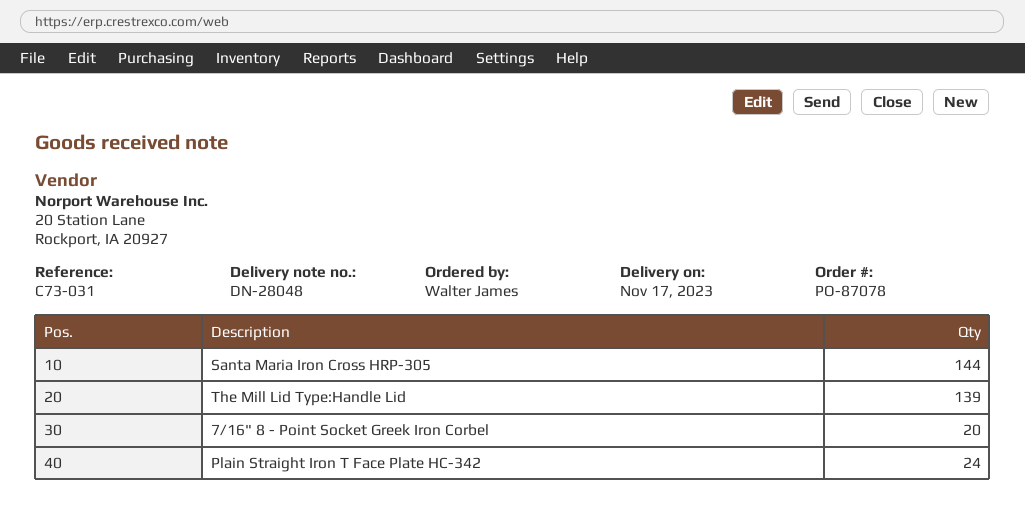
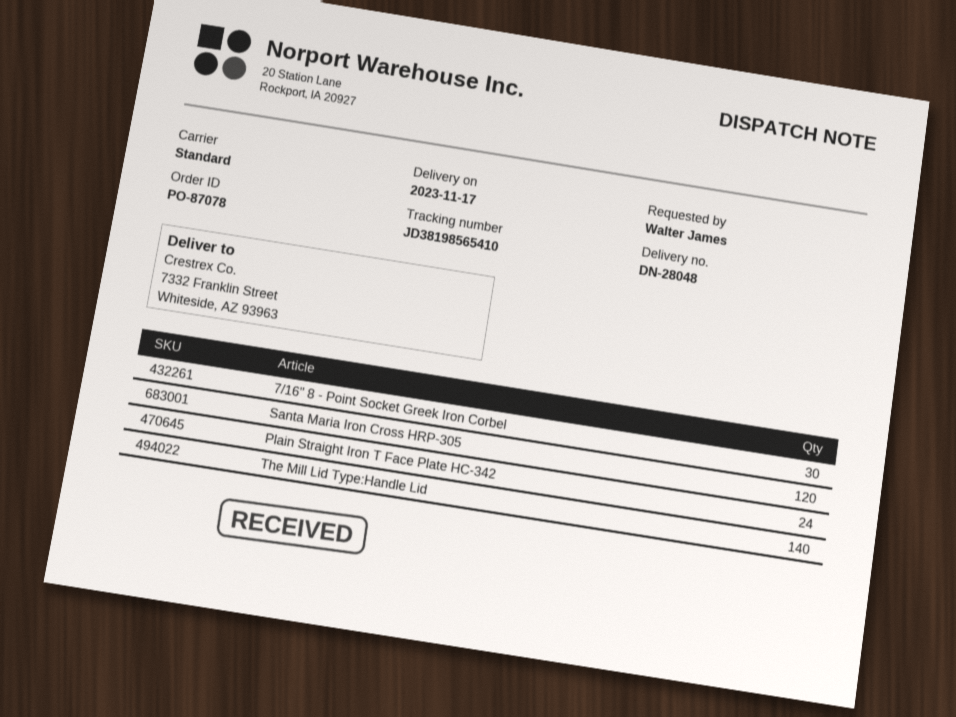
Santa Maria Iron Cross HRP-305: 144 -> 120
The Mill Lid Type:Handle Lid: 139 -> 140
7/16" 8 - Point Socket Greek Iron Corbel: 20 -> 30

